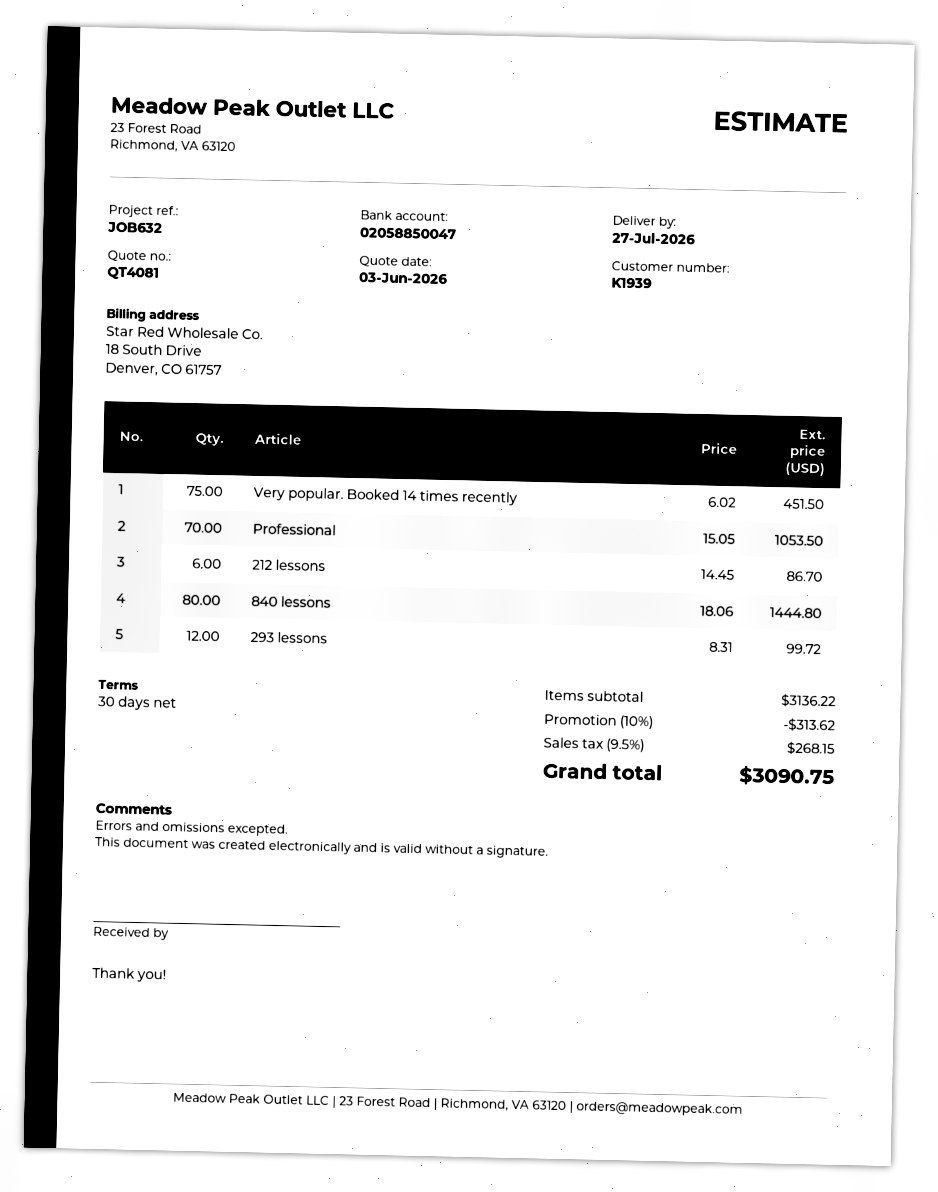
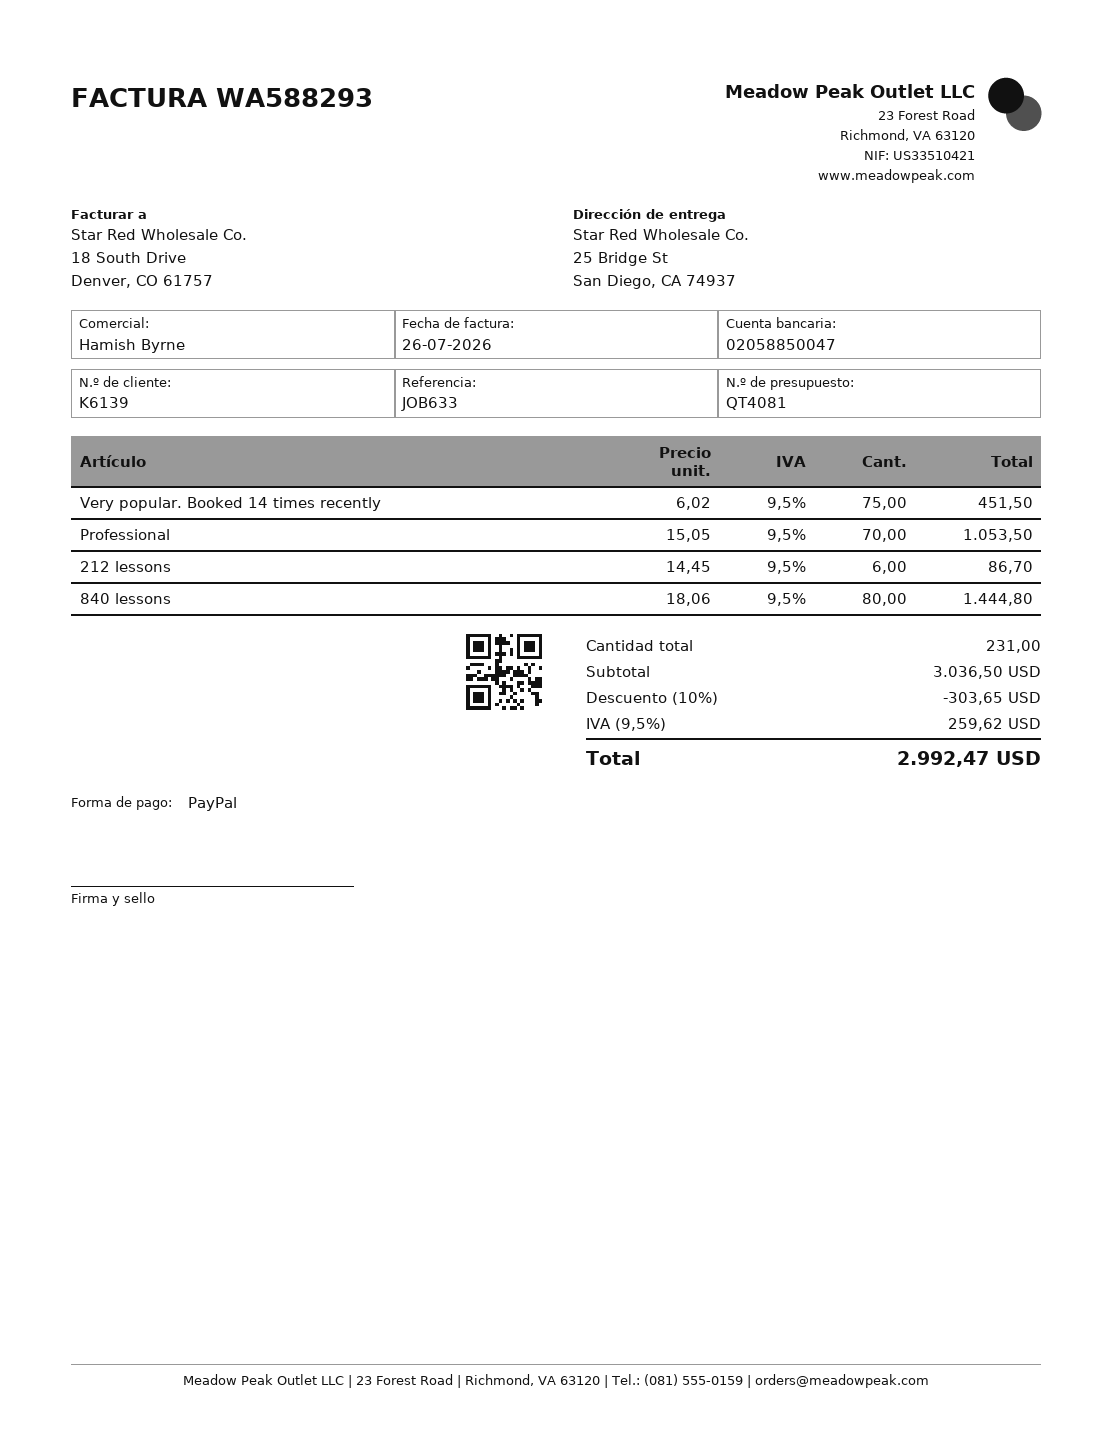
customer number: K1939 -> K6139
reference: JOB632 -> JOB633
293 lessons: 12 x 8.31 = 99.72 -> none
subtotal: 3136.22 -> 3036.50
discount: 10% = 313.62 -> 10% = 303.65
tax: 9.5% = 268.15 -> 9.5% = 259.62
total: 3090.75 -> 2992.47

